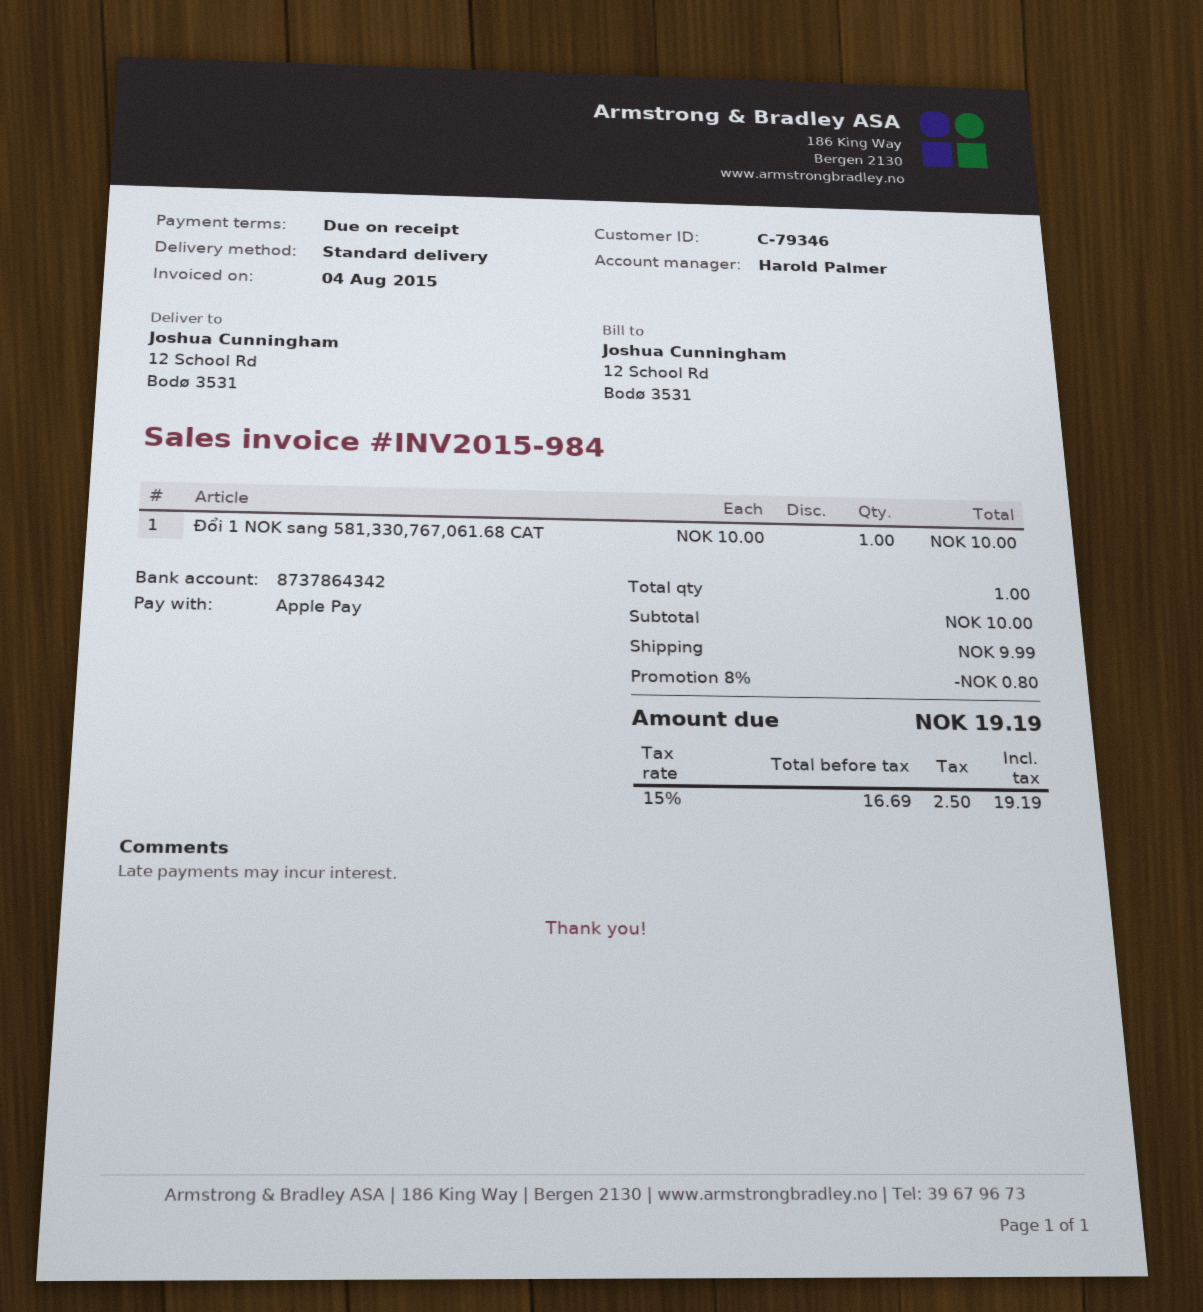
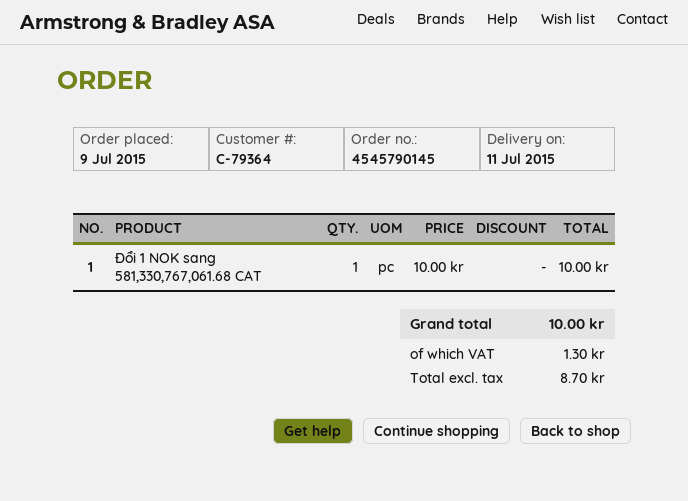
customer number: C-79346 -> C-79364
discount: 8% = 0.80 -> none
shipping: 9.99 -> none
net: 16.69 -> 8.70
tax: 2.50 -> 1.30
total: 19.19 -> 10.00

